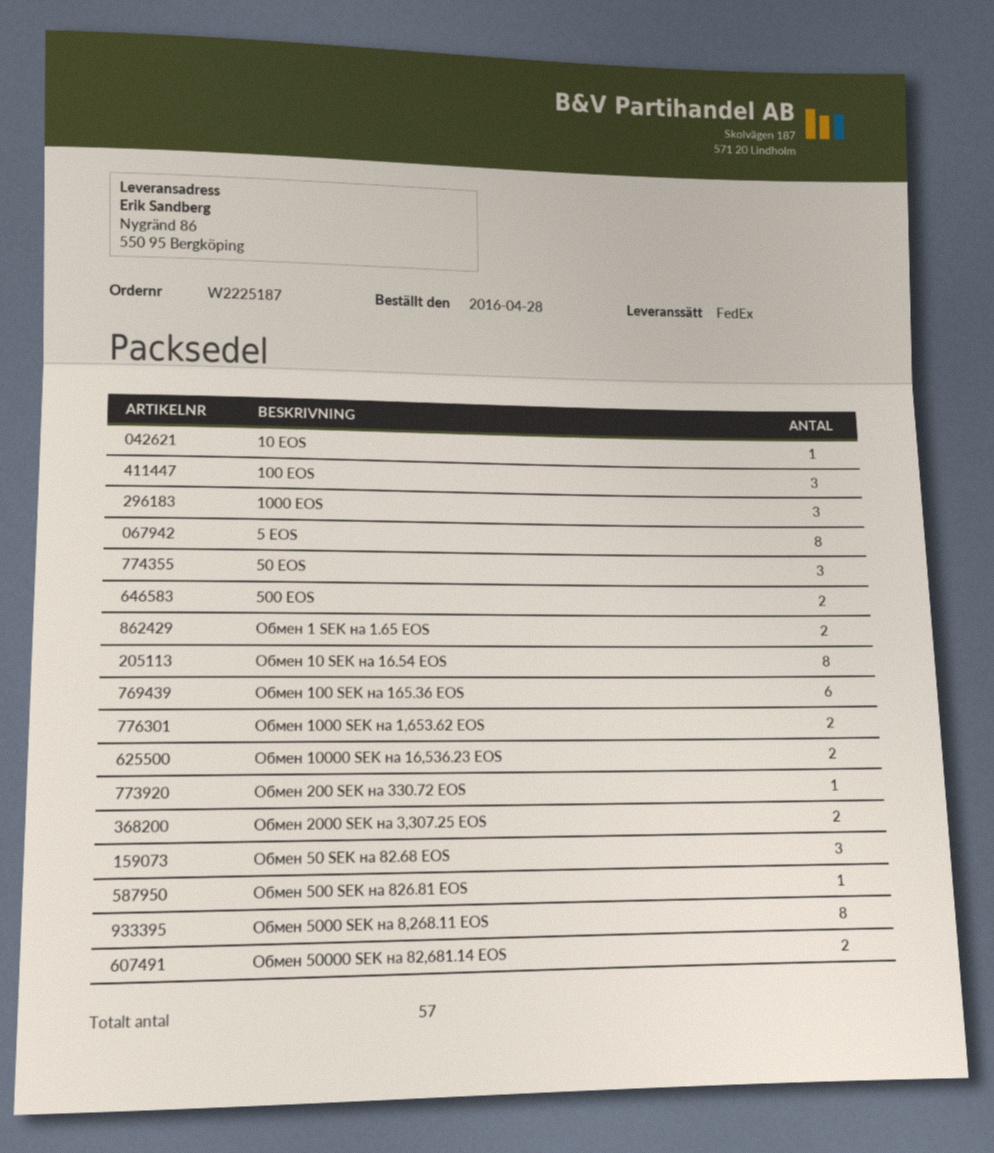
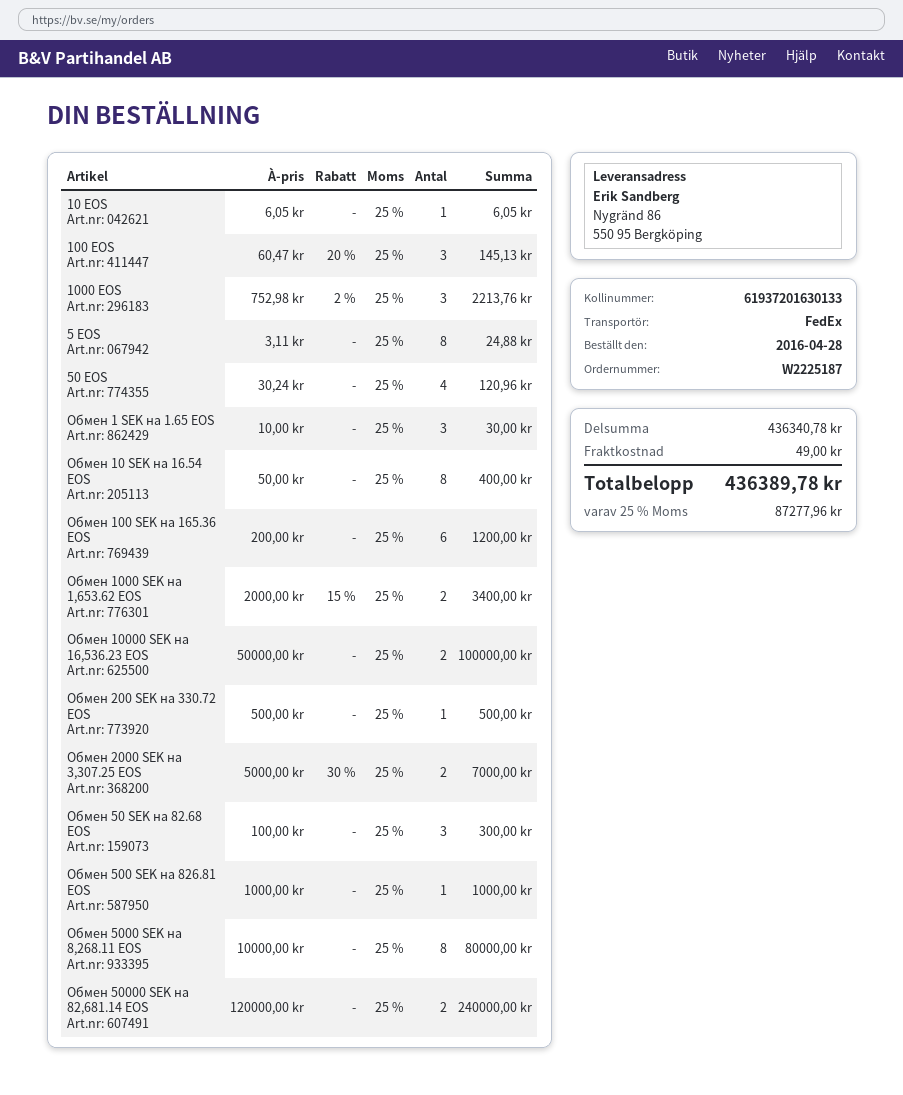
50 EOS: 3 -> 4
500 EOS: 2 -> none
Обмен 1 SEK на 1.65 EOS: 2 -> 3

